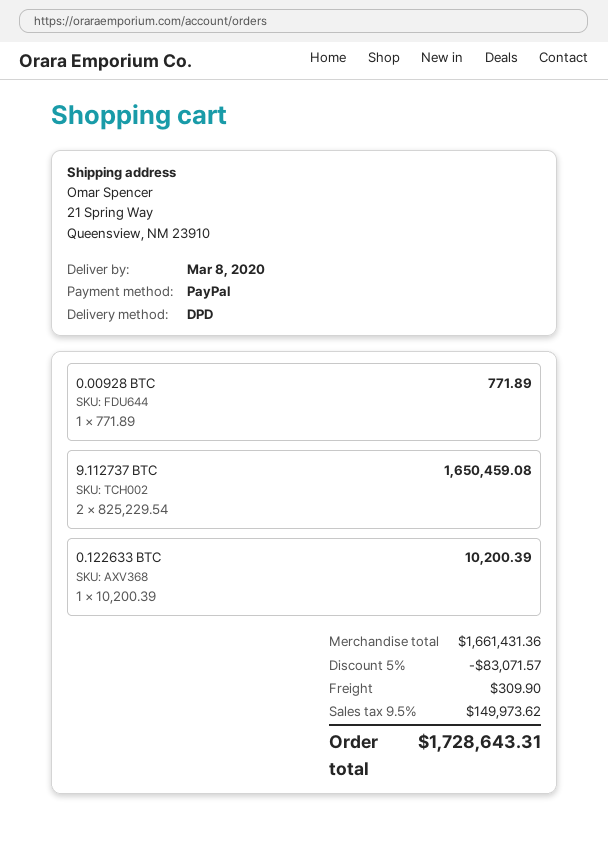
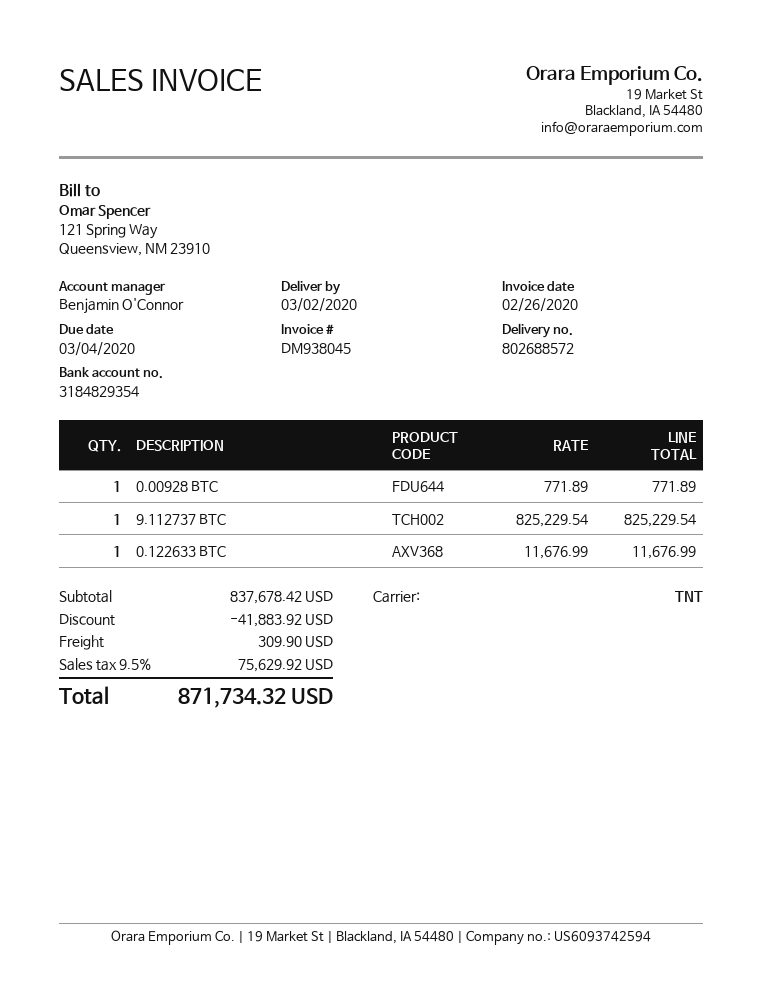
delivery date: 2020-03-08 -> 2020-03-02
shipping method: DPD -> TNT
9.112737 BTC: 2 x 825229.54 = 1650459.08 -> 1 x 825229.54 = 825229.54
0.122633 BTC: 1 x 10200.39 = 10200.39 -> 1 x 11676.99 = 11676.99
subtotal: 1661431.36 -> 837678.42
discount: 83071.57 -> 41883.92
tax: 9.5% = 149973.62 -> 9.5% = 75629.92
total: 1728643.31 -> 871734.32

